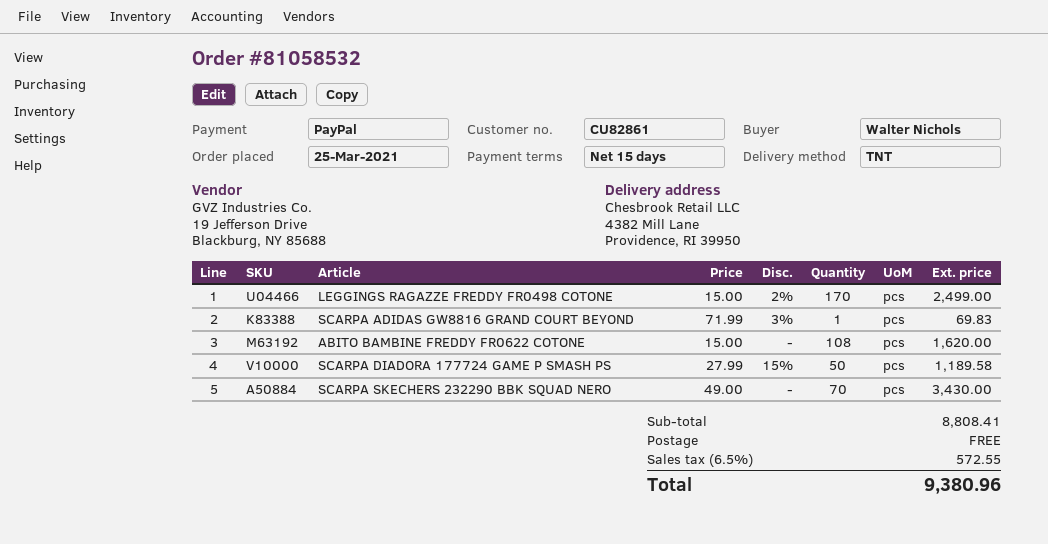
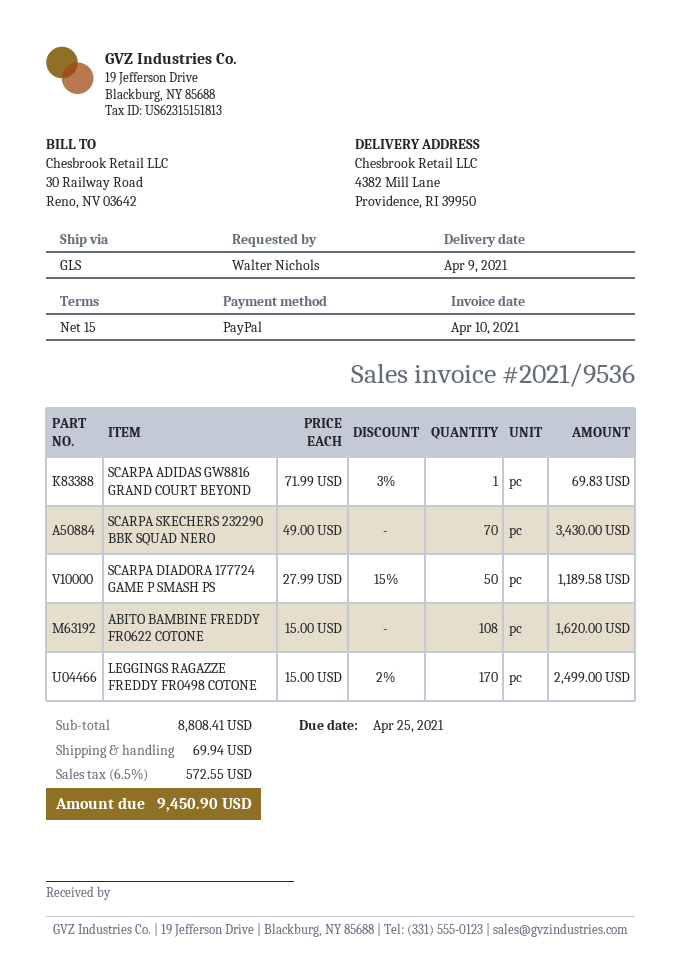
shipping method: TNT -> GLS
shipping: 0.00 -> 69.94
total: 9380.96 -> 9450.90

